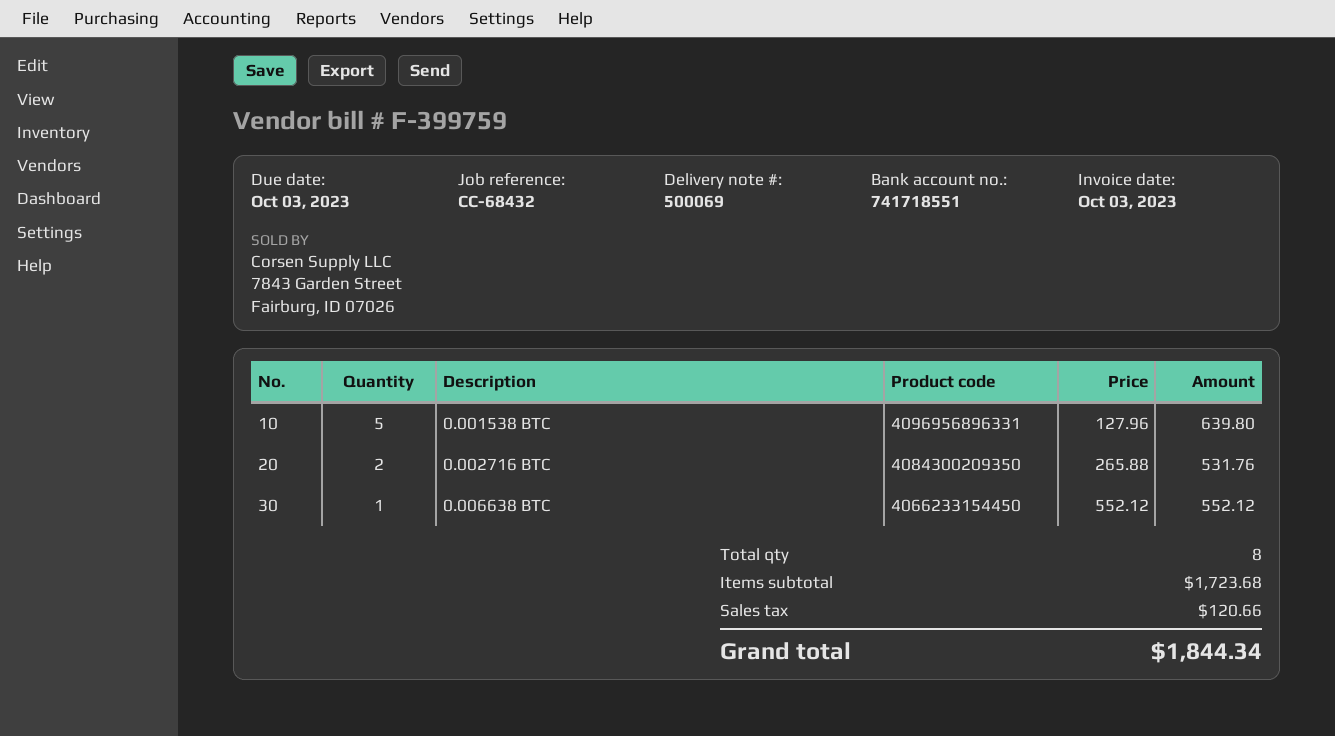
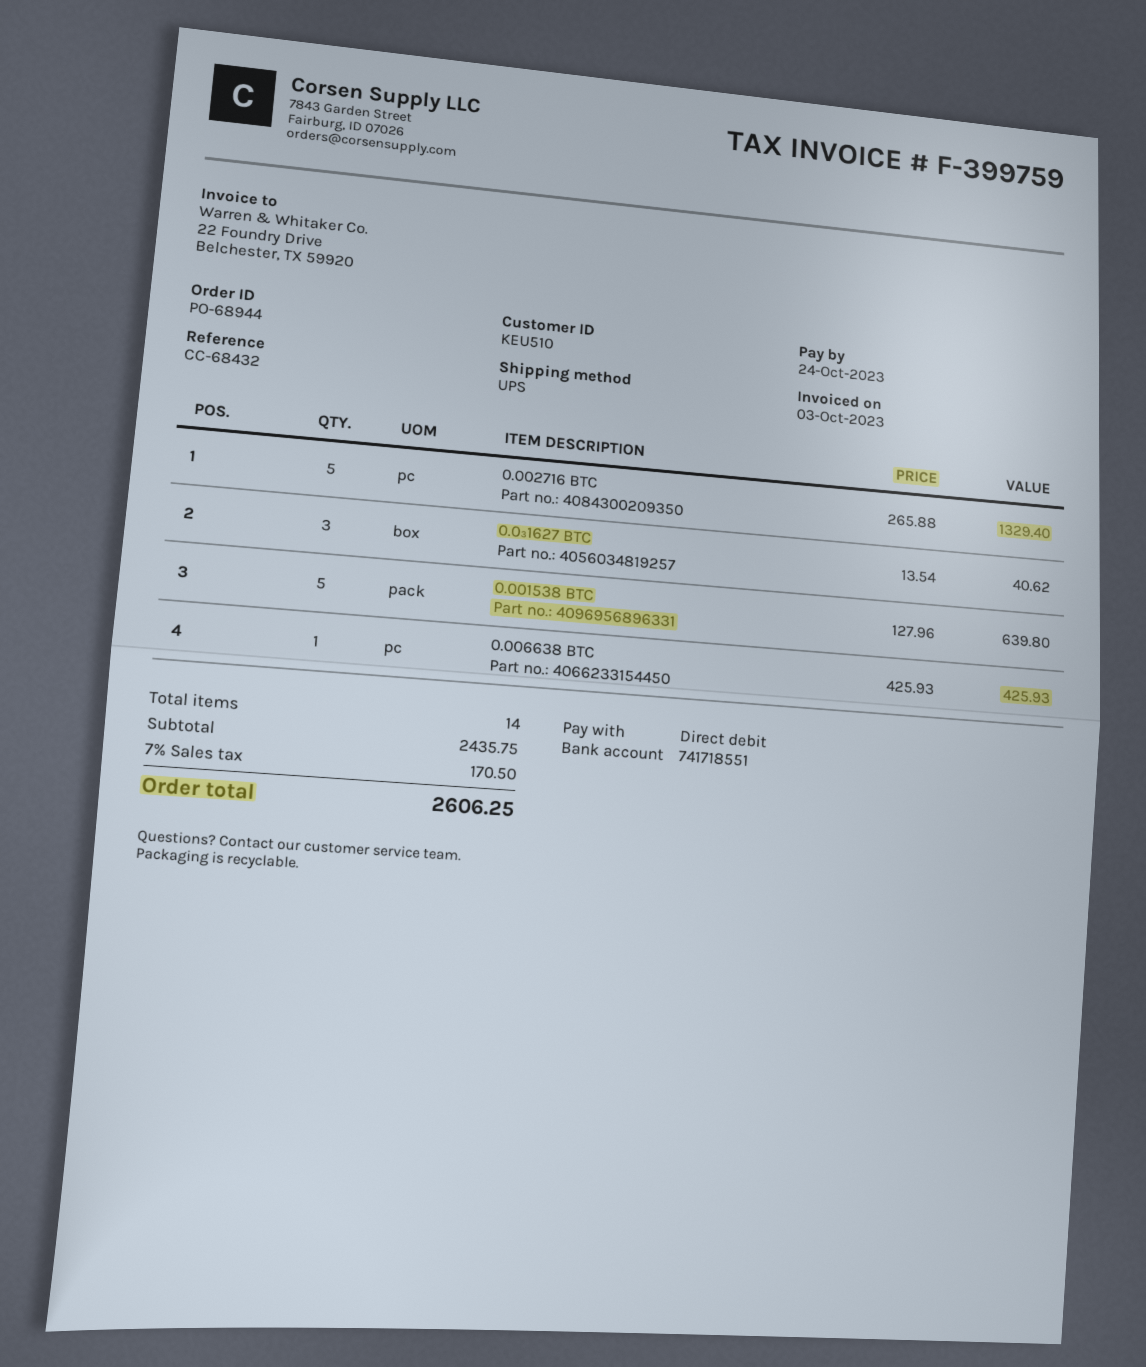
due date: 2023-10-03 -> 2023-10-24
0.002716 BTC: 2 x 265.88 = 531.76 -> 5 x 265.88 = 1329.40
0.006638 BTC: 1 x 552.12 = 552.12 -> 1 x 425.93 = 425.93
0.0₃1627 BTC: none -> 3 x 13.54 = 40.62
total quantity: 8 -> 14
subtotal: 1723.68 -> 2435.75
tax: 120.66 -> 170.50
total: 1844.34 -> 2606.25

